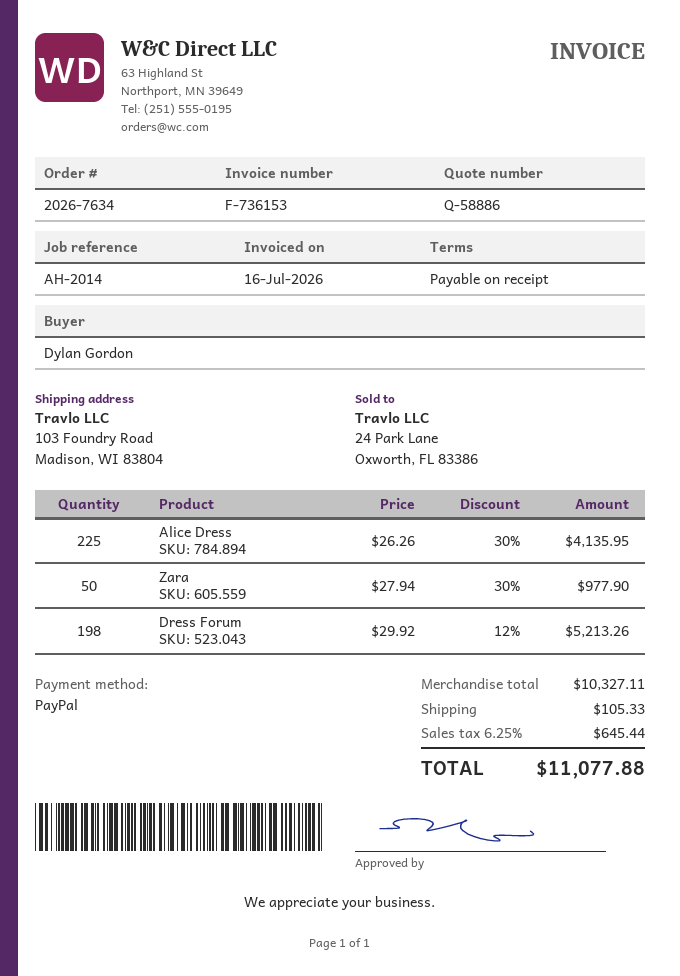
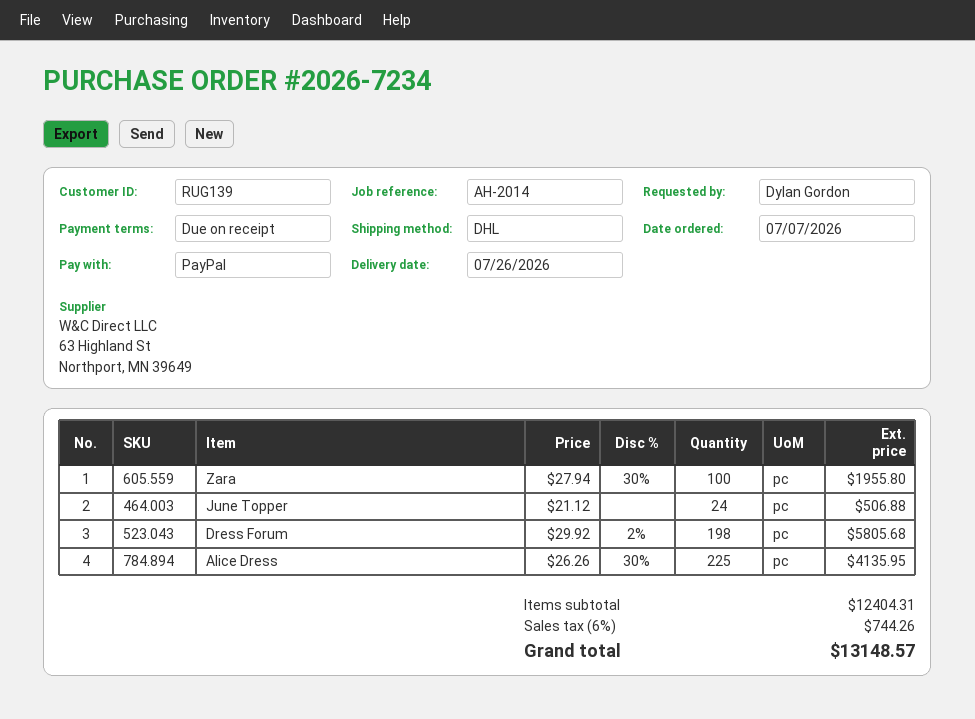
order number: 2026-7634 -> 2026-7234
Zara: 50 x 27.94 - 30% = 977.90 -> 100 x 27.94 - 30% = 1955.80
Dress Forum: 198 x 29.92 - 12% = 5213.26 -> 198 x 29.92 - 2% = 5805.68
June Topper: none -> 24 x 21.12 = 506.88
subtotal: 10327.11 -> 12404.31
shipping: 105.33 -> none
tax: 6.25% = 645.44 -> 6% = 744.26
total: 11077.88 -> 13148.57

